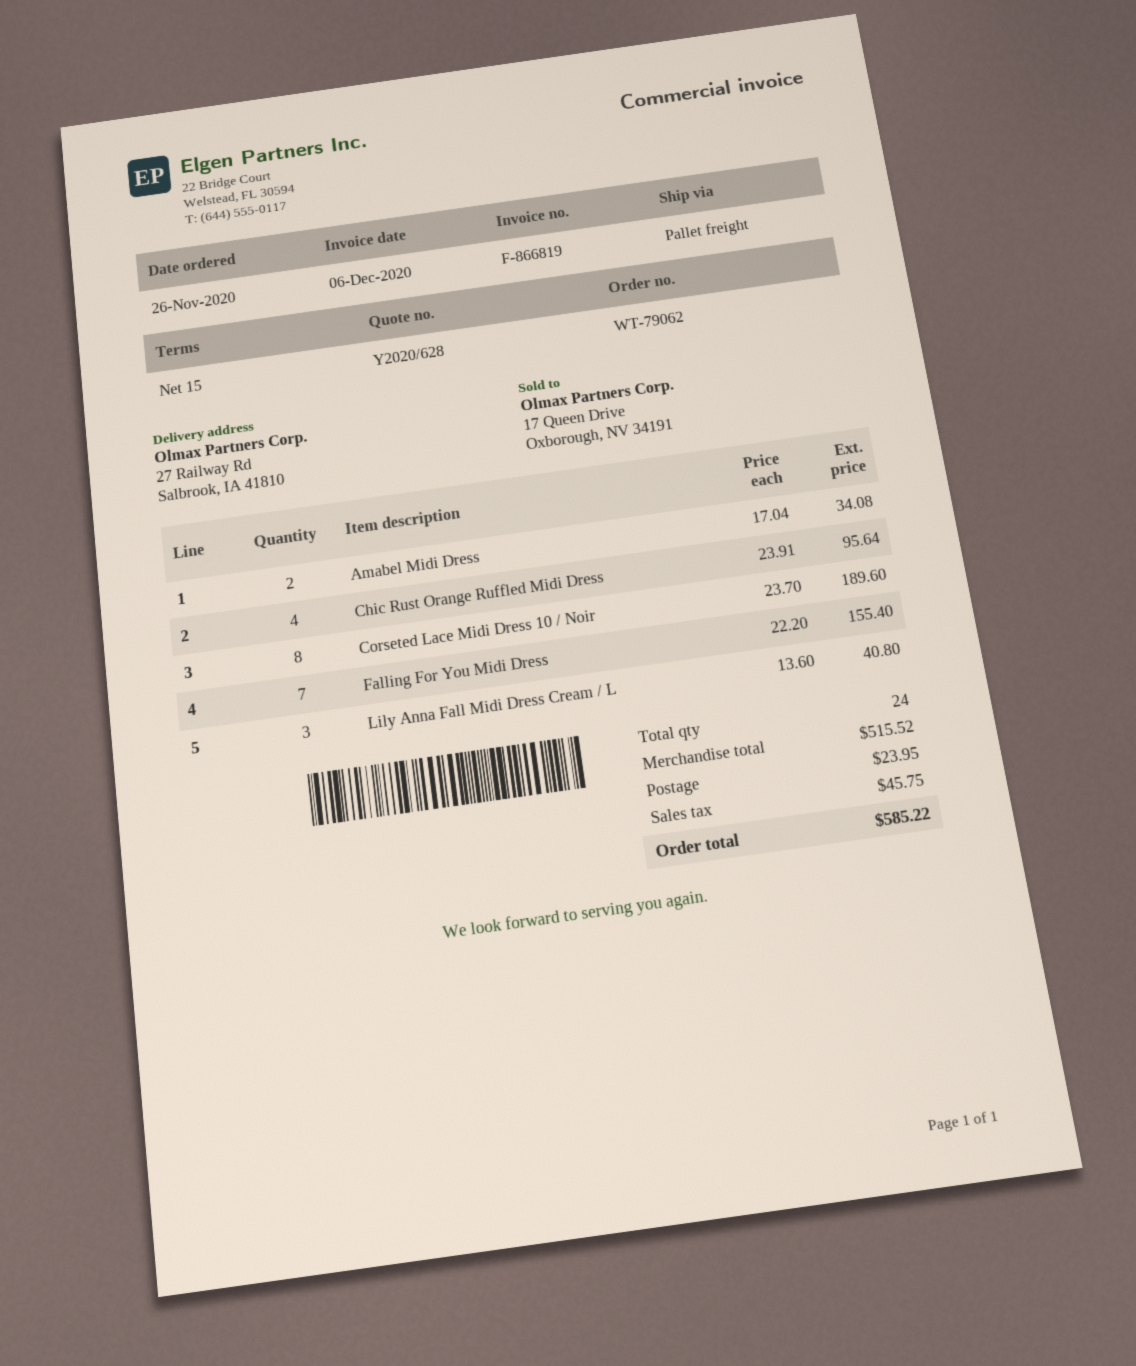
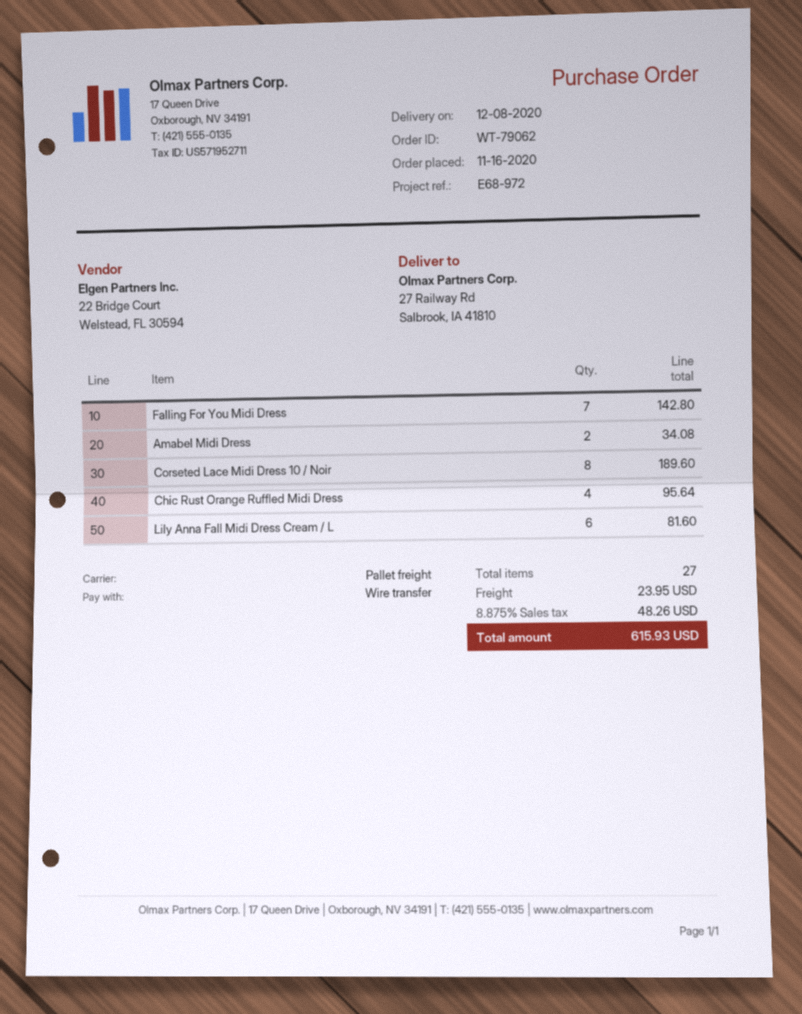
order date: 2020-11-26 -> 2020-11-16
Falling For You Midi Dress: 7 for 155.40 -> 7 for 142.80
Lily Anna Fall Midi Dress Cream / L: 3 for 40.80 -> 6 for 81.60
total quantity: 24 -> 27
tax: 45.75 -> 48.26
total: 585.22 -> 615.93

